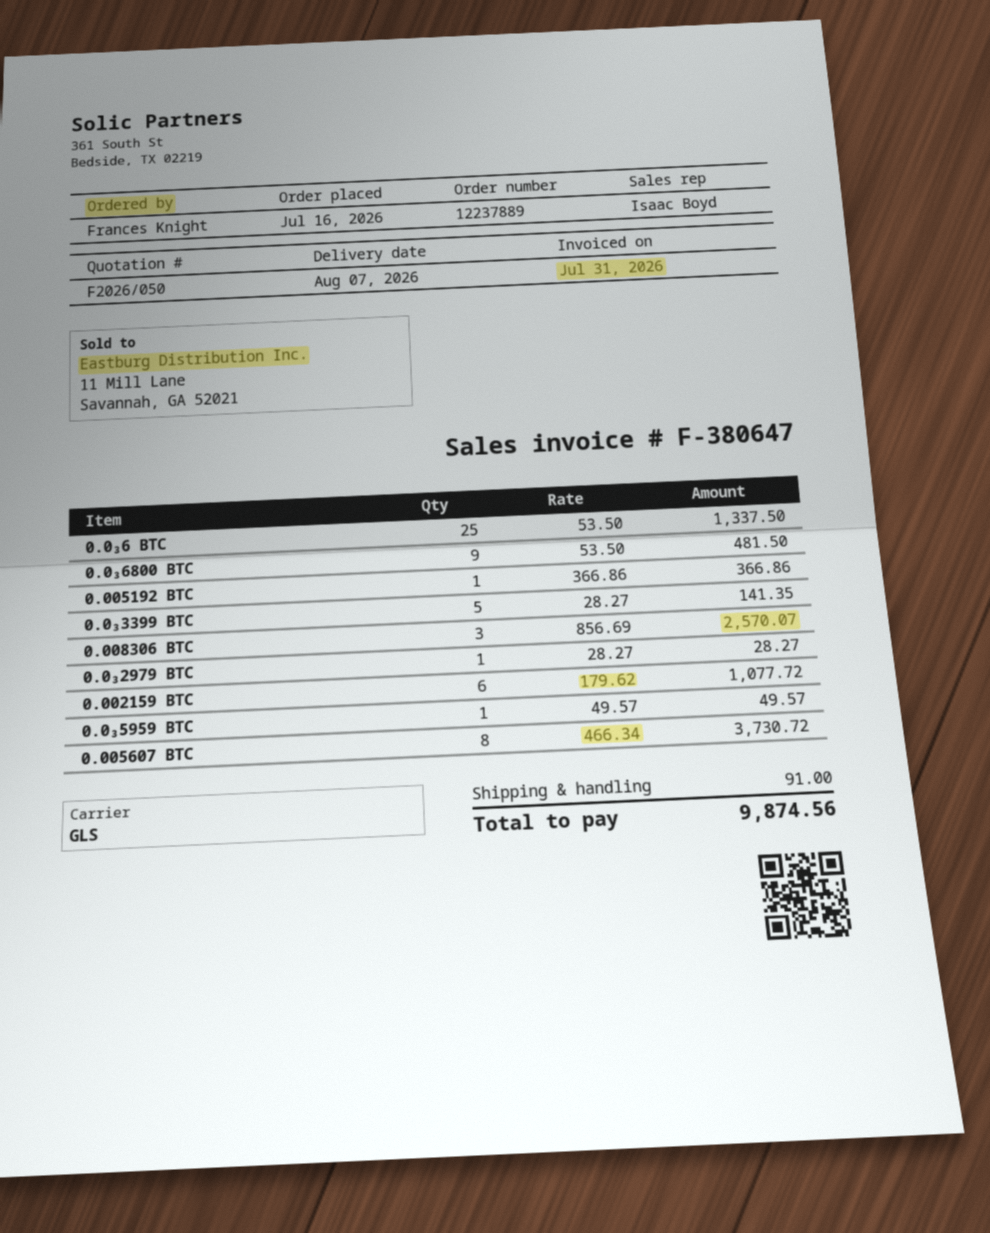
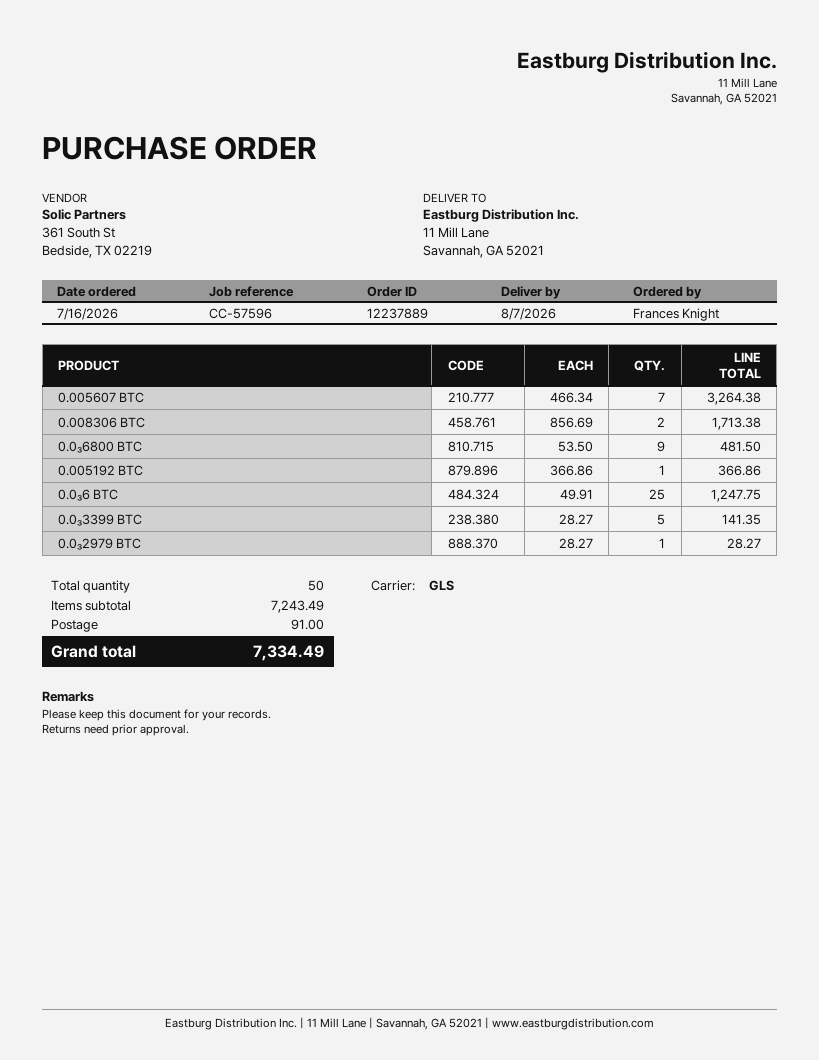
0.0₃6 BTC: 25 x 53.50 = 1337.50 -> 25 x 49.91 = 1247.75
0.008306 BTC: 3 x 856.69 = 2570.07 -> 2 x 856.69 = 1713.38
0.002159 BTC: 6 x 179.62 = 1077.72 -> none
0.0₃5959 BTC: 1 x 49.57 = 49.57 -> none
0.005607 BTC: 8 x 466.34 = 3730.72 -> 7 x 466.34 = 3264.38
total: 9874.56 -> 7334.49

